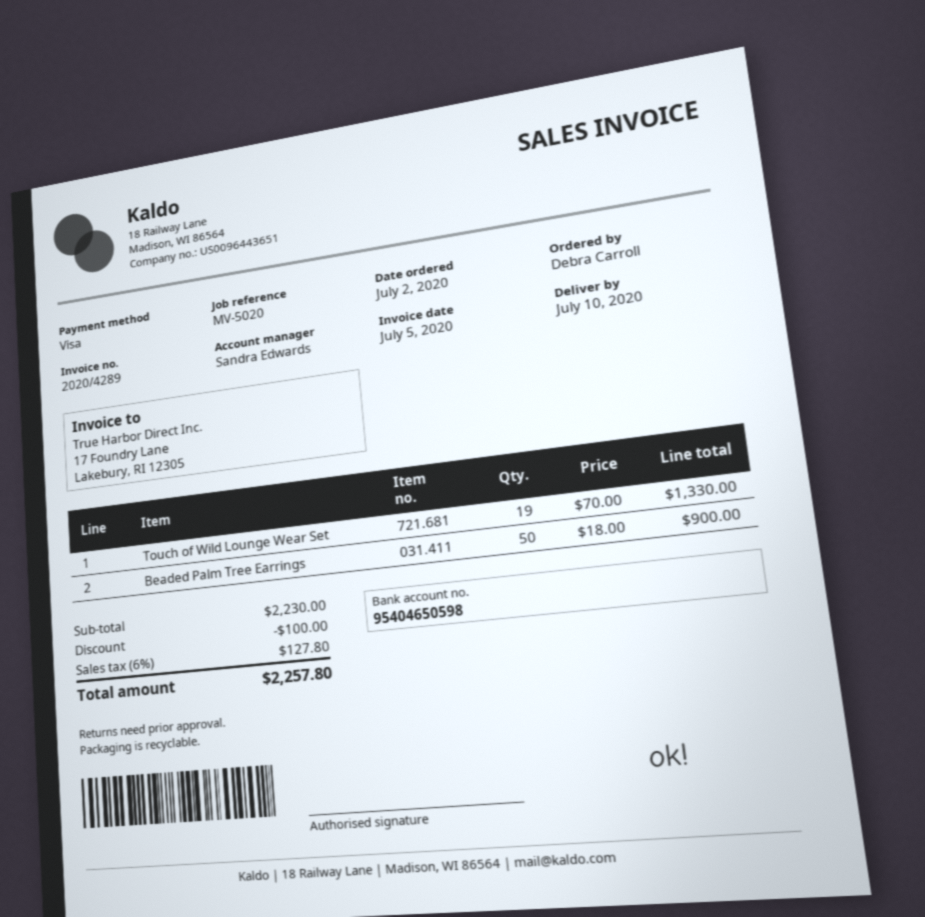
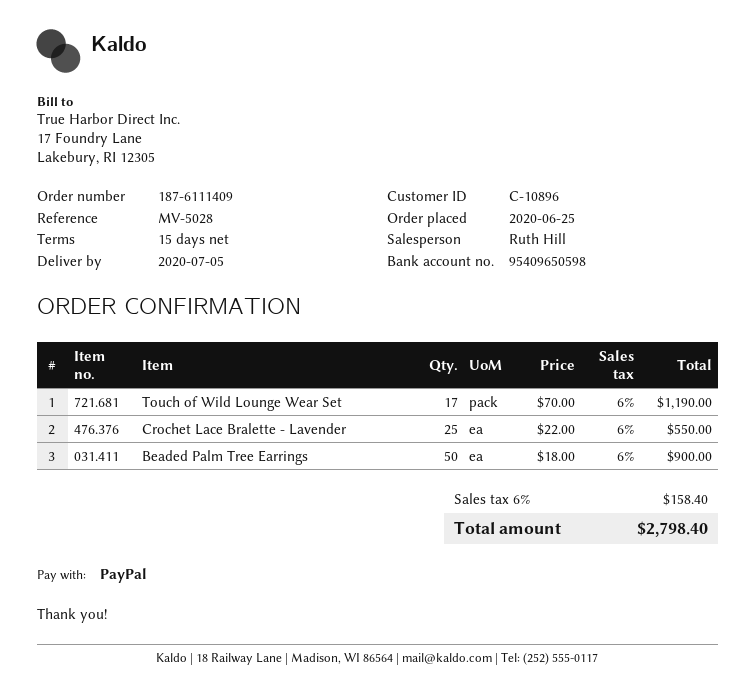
order date: 2020-07-02 -> 2020-06-25
delivery date: 2020-07-10 -> 2020-07-05
reference: MV-5020 -> MV-5028
sales rep: Sandra Edwards -> Ruth Hill
payment method: Visa -> PayPal
bank account: 95404650598 -> 95409650598
Touch of Wild Lounge Wear Set: 19 x 70.00 = 1330.00 -> 17 x 70.00 = 1190.00
Crochet Lace Bralette - Lavender: none -> 25 x 22.00 = 550.00
discount: 100.00 -> none
tax: 6% = 127.80 -> 6% = 158.40
total: 2257.80 -> 2798.40

